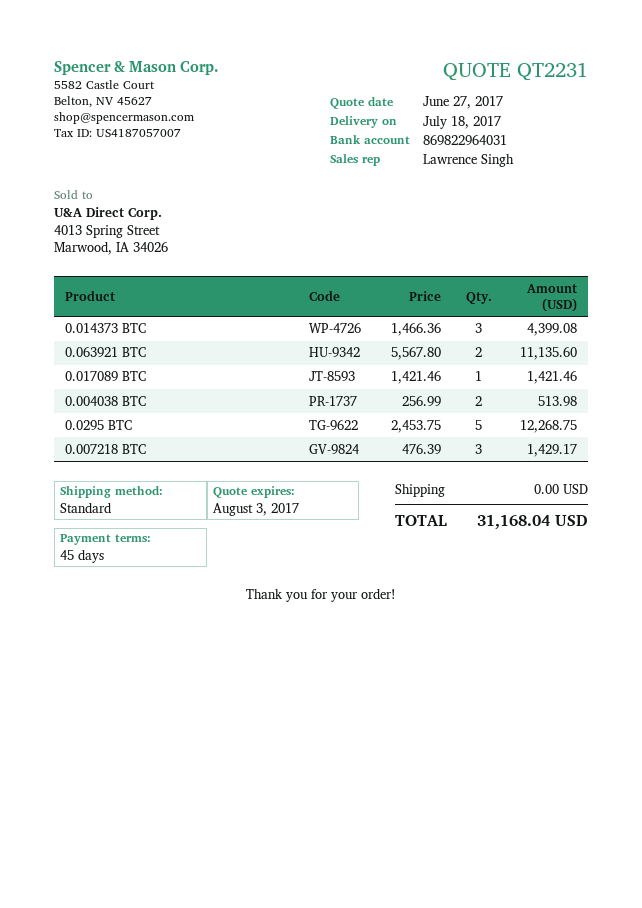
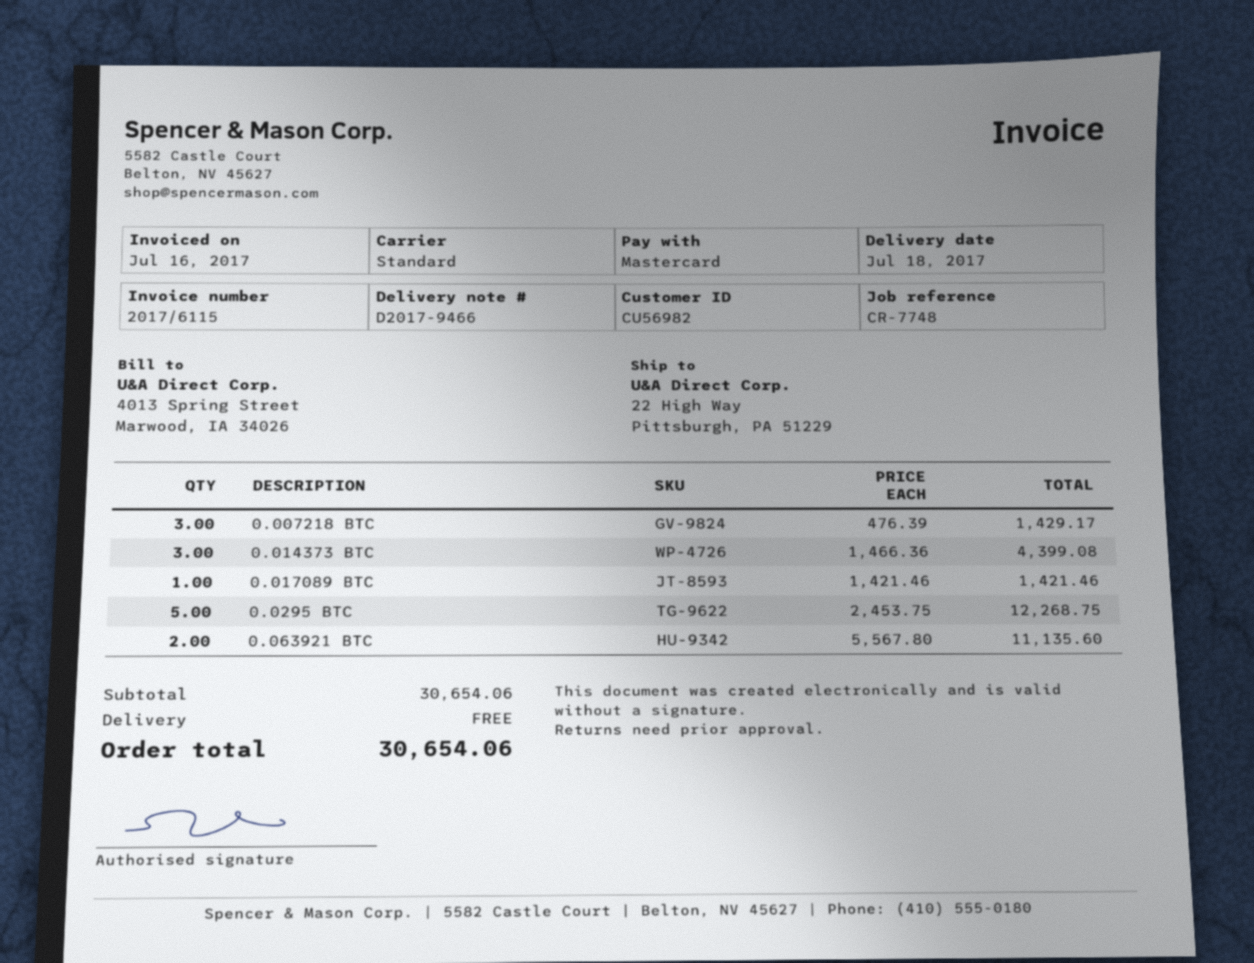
0.004038 BTC: 2 x 256.99 = 513.98 -> none
total: 31168.04 -> 30654.06

